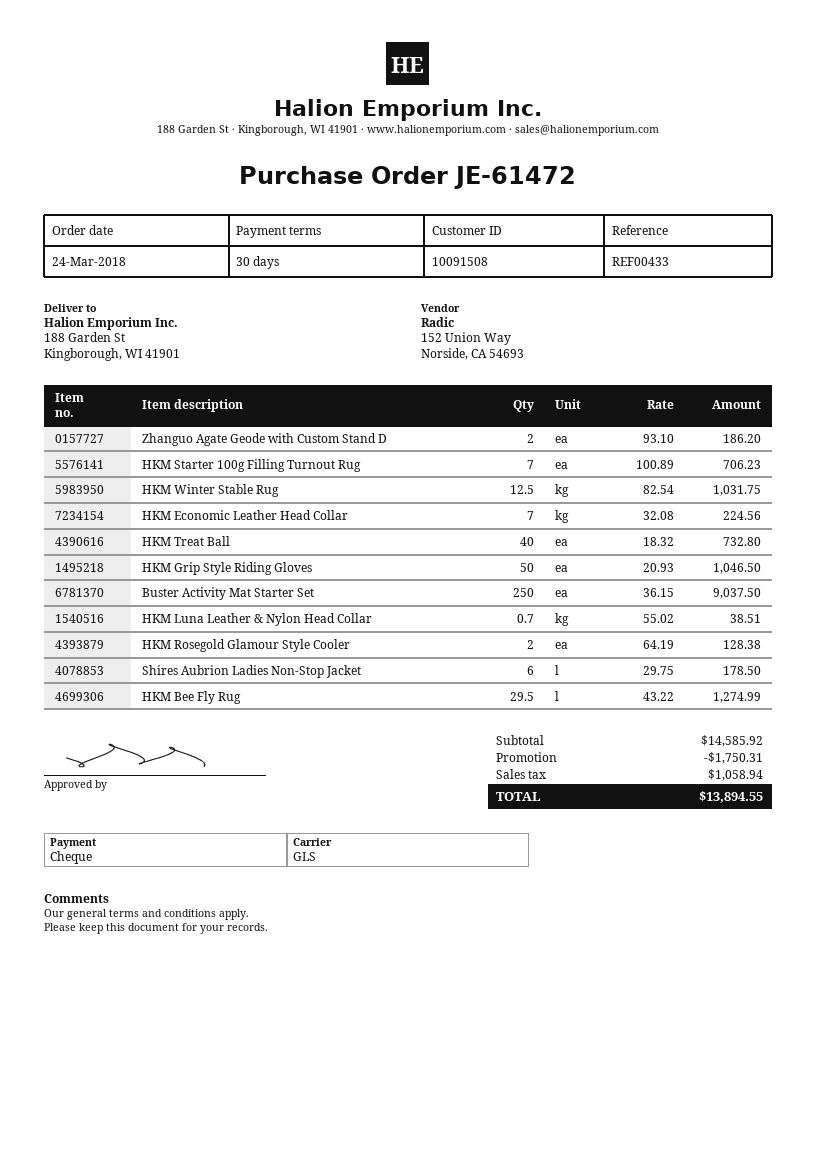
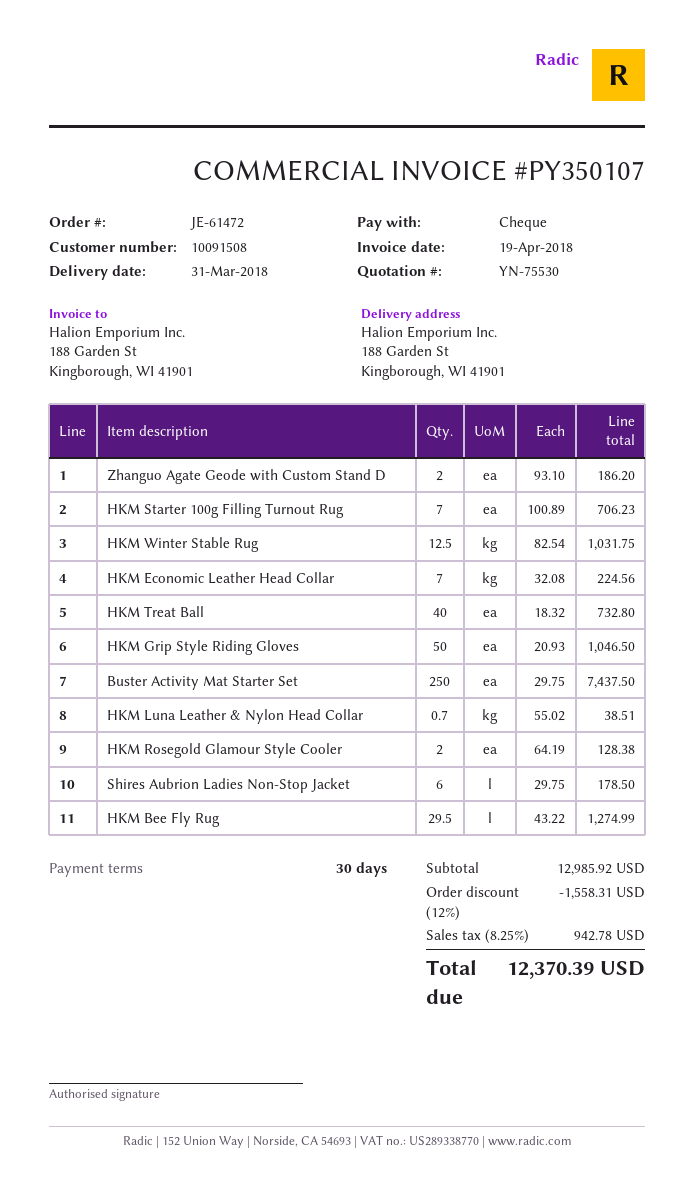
Buster Activity Mat Starter Set: 250 x 36.15 = 9037.50 -> 250 x 29.75 = 7437.50
subtotal: 14585.92 -> 12985.92
discount: 1750.31 -> 1558.31
tax: 1058.94 -> 942.78
total: 13894.55 -> 12370.39

